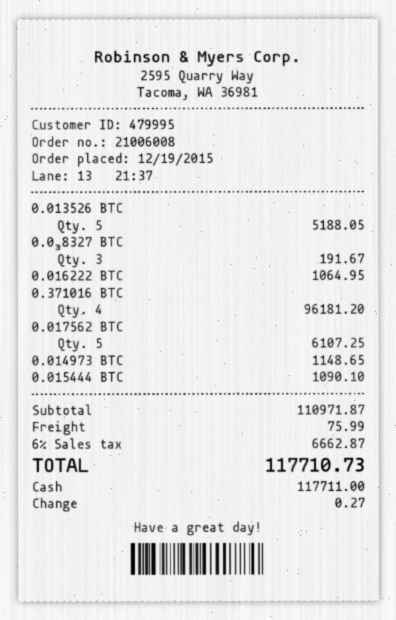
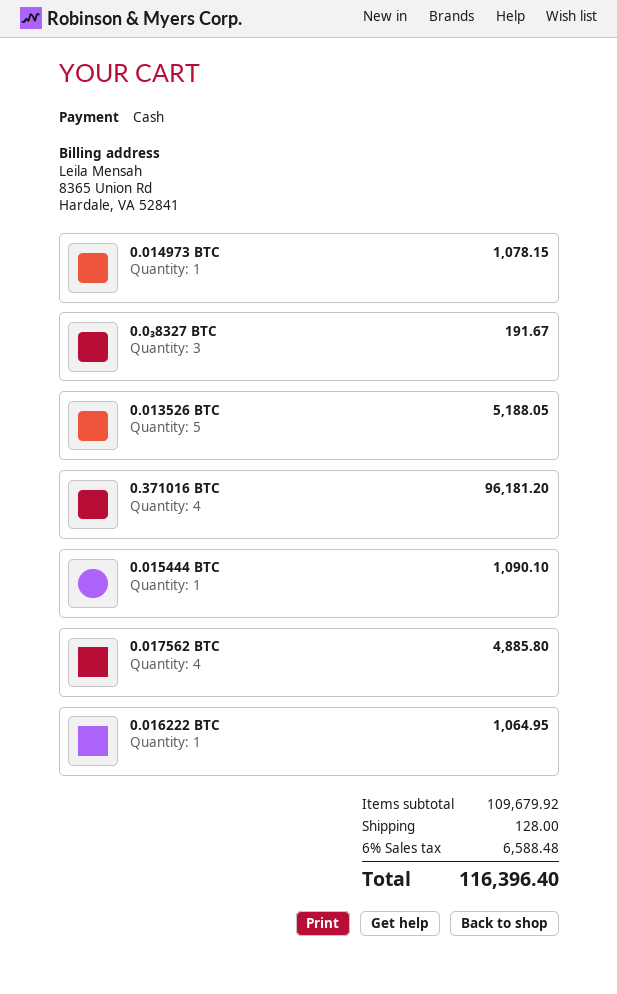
0.017562 BTC: 5 for 6107.25 -> 4 for 4885.80
0.014973 BTC: 1 for 1148.65 -> 1 for 1078.15
subtotal: 110971.87 -> 109679.92
shipping: 75.99 -> 128.00
tax: 6% = 6662.87 -> 6% = 6588.48
total: 117710.73 -> 116396.40

